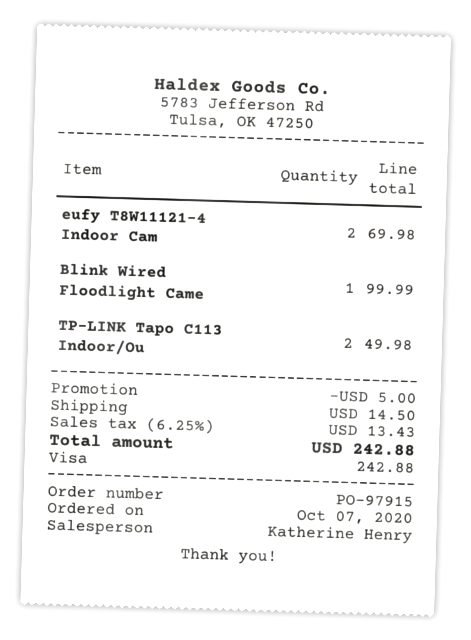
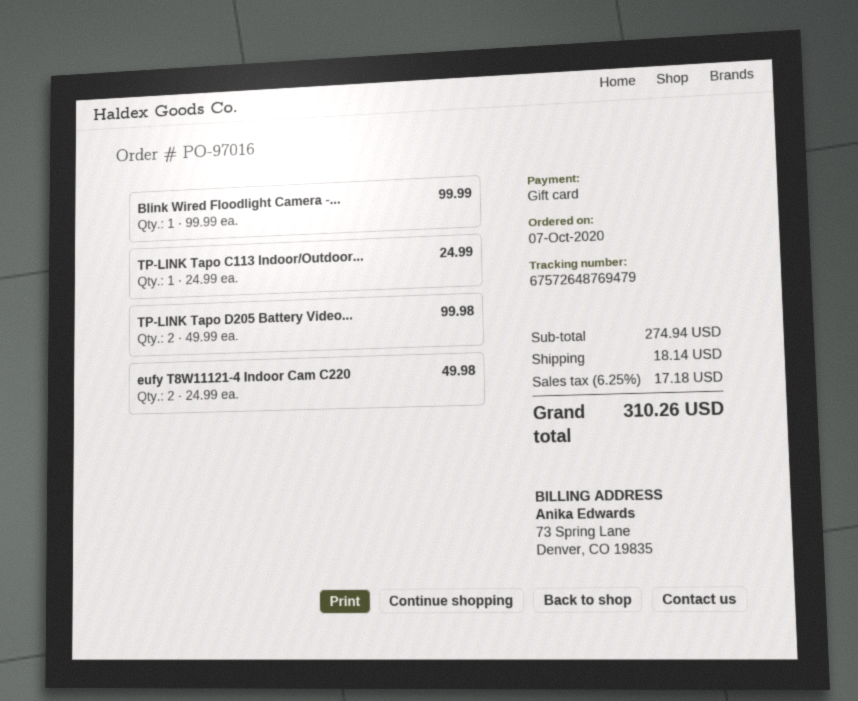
order number: PO-97915 -> PO-97016
payment method: Visa -> gift card
eufy T8W11121-4 Indoor Cam: 2 for 69.98 -> 2 for 49.98
TP-LINK Tapo C113 Indoor/Ou: 2 for 49.98 -> 1 for 24.99
TP-LINK Tapo D205 Battery Video...: none -> 2 for 99.98
discount: 5.00 -> none
shipping: 14.50 -> 18.14
tax: 6.25% = 13.43 -> 6.25% = 17.18
total: 242.88 -> 310.26

